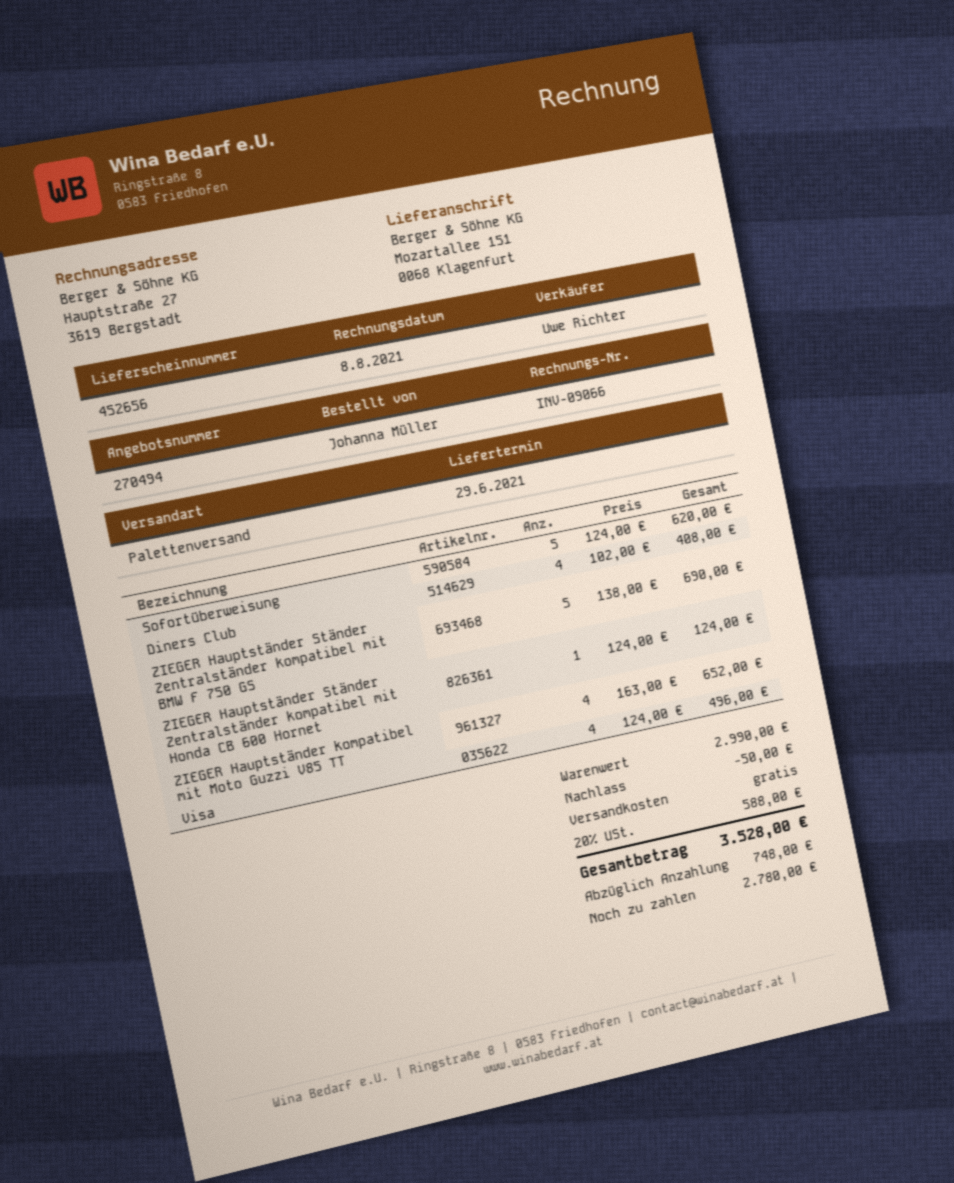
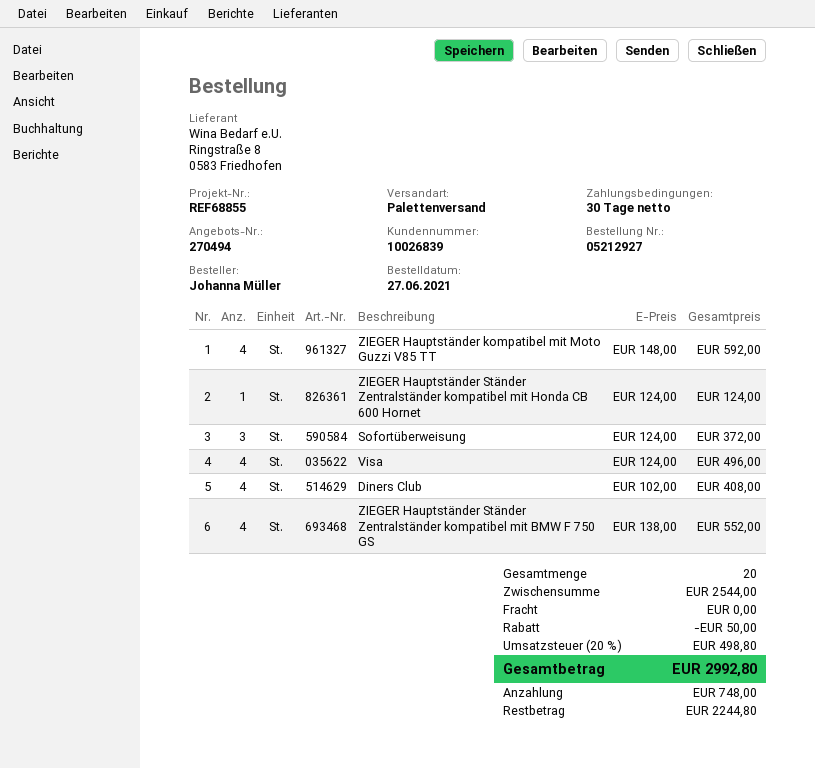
Sofortüberweisung: 5 x 124.00 = 620.00 -> 3 x 124.00 = 372.00
ZIEGER Hauptständer Ständer Zentralständer kompatibel mit BMW F 750 GS: 5 x 138.00 = 690.00 -> 4 x 138.00 = 552.00
ZIEGER Hauptständer kompatibel mit Moto Guzzi V85 TT: 4 x 163.00 = 652.00 -> 4 x 148.00 = 592.00
subtotal: 2990.00 -> 2544.00
tax: 20% = 588.00 -> 20% = 498.80
total: 3528.00 -> 2992.80
balance: 2780.00 -> 2244.80

